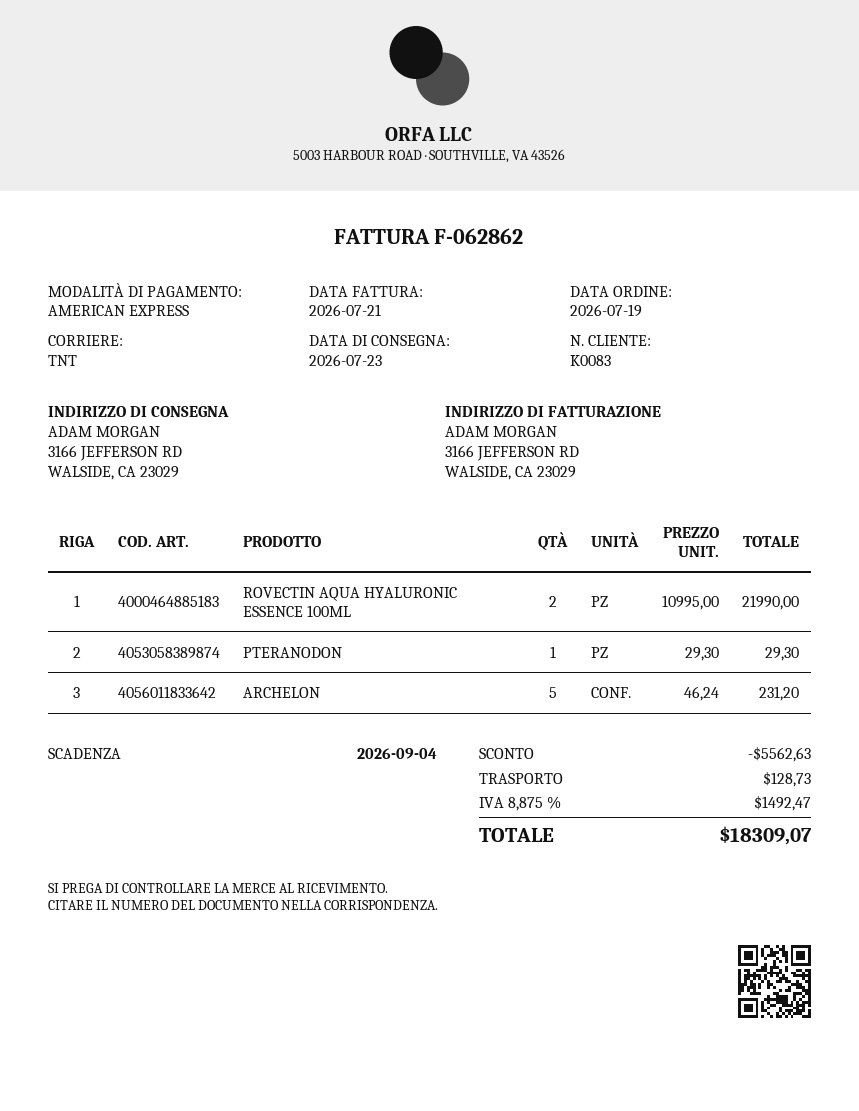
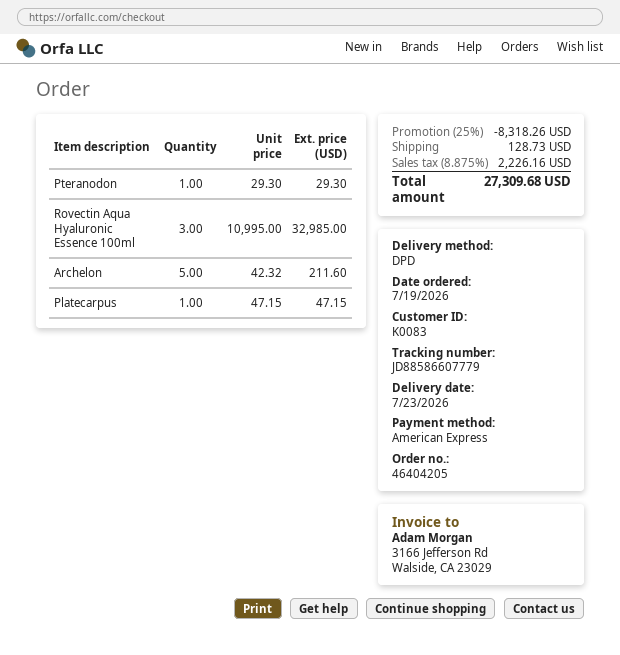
shipping method: TNT -> DPD
ROVECTIN AQUA HYALURONIC ESSENCE 100ML: 2 x 10995.00 = 21990.00 -> 3 x 10995.00 = 32985.00
ARCHELON: 5 x 46.24 = 231.20 -> 5 x 42.32 = 211.60
Platecarpus: none -> 1 x 47.15 = 47.15
discount: 5562.63 -> 8318.26
tax: 8.875% = 1492.47 -> 8.875% = 2226.16
total: 18309.07 -> 27309.68

